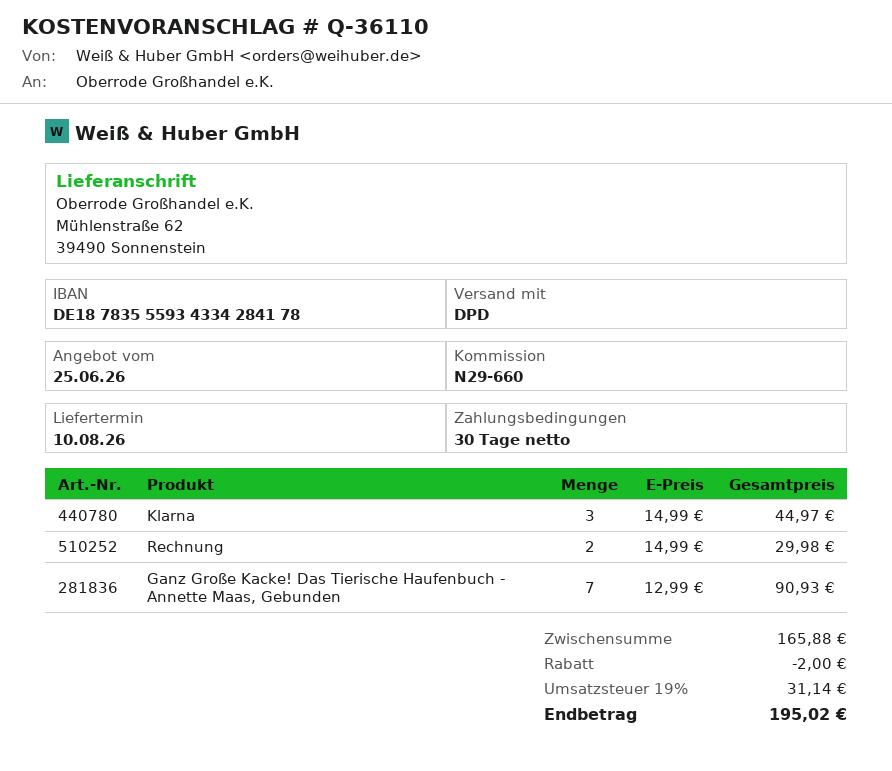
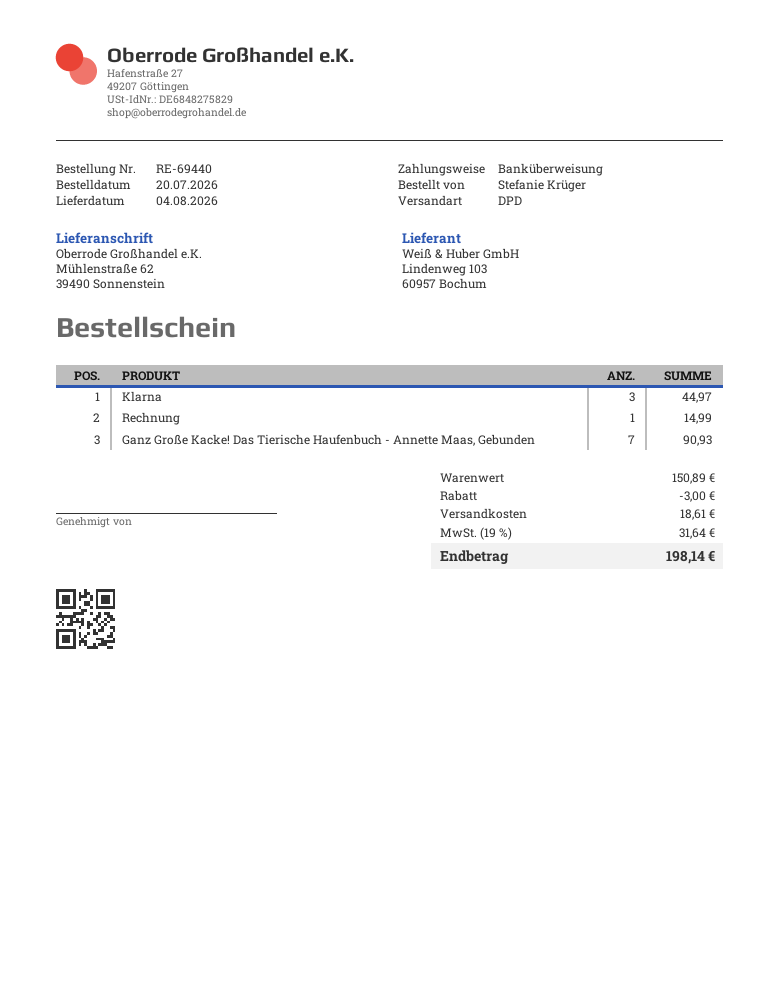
delivery date: 2026-08-10 -> 2026-08-04
Rechnung: 2 for 29.98 -> 1 for 14.99
subtotal: 165.88 -> 150.89
discount: 2.00 -> 3.00
shipping: none -> 18.61
tax: 19% = 31.14 -> 19% = 31.64
total: 195.02 -> 198.14

